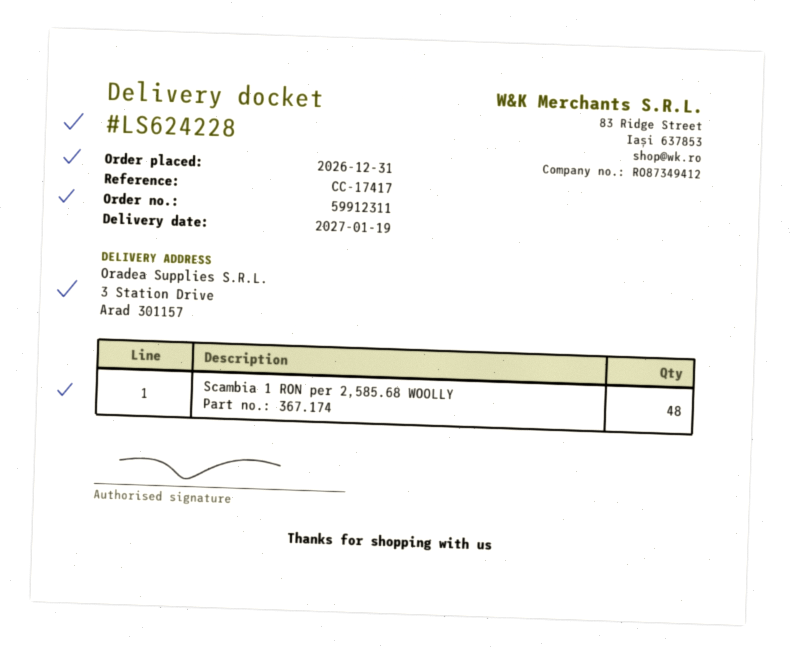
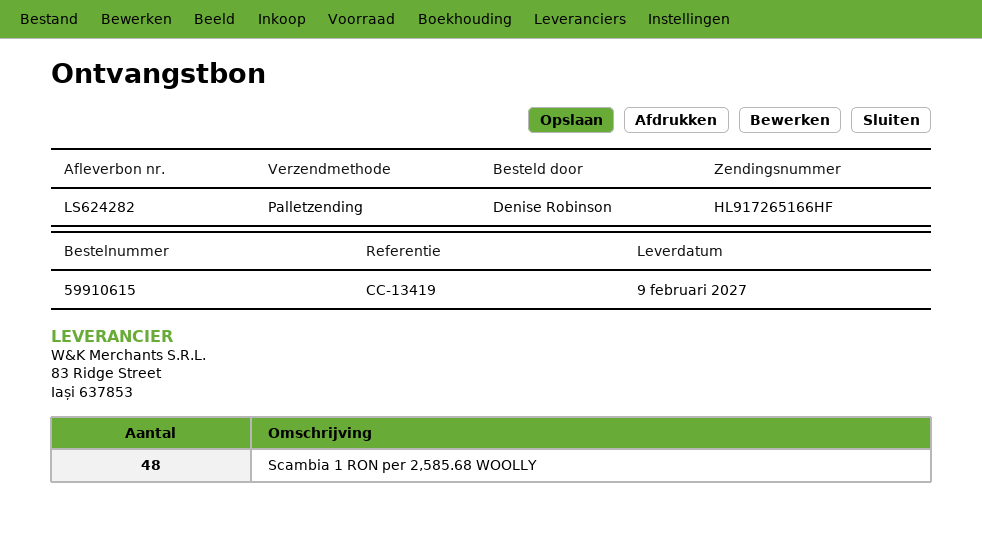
order number: 59912311 -> 59910615
delivery note number: LS624228 -> LS624282
delivery date: 2027-01-19 -> 2027-02-09
reference: CC-17417 -> CC-13419

